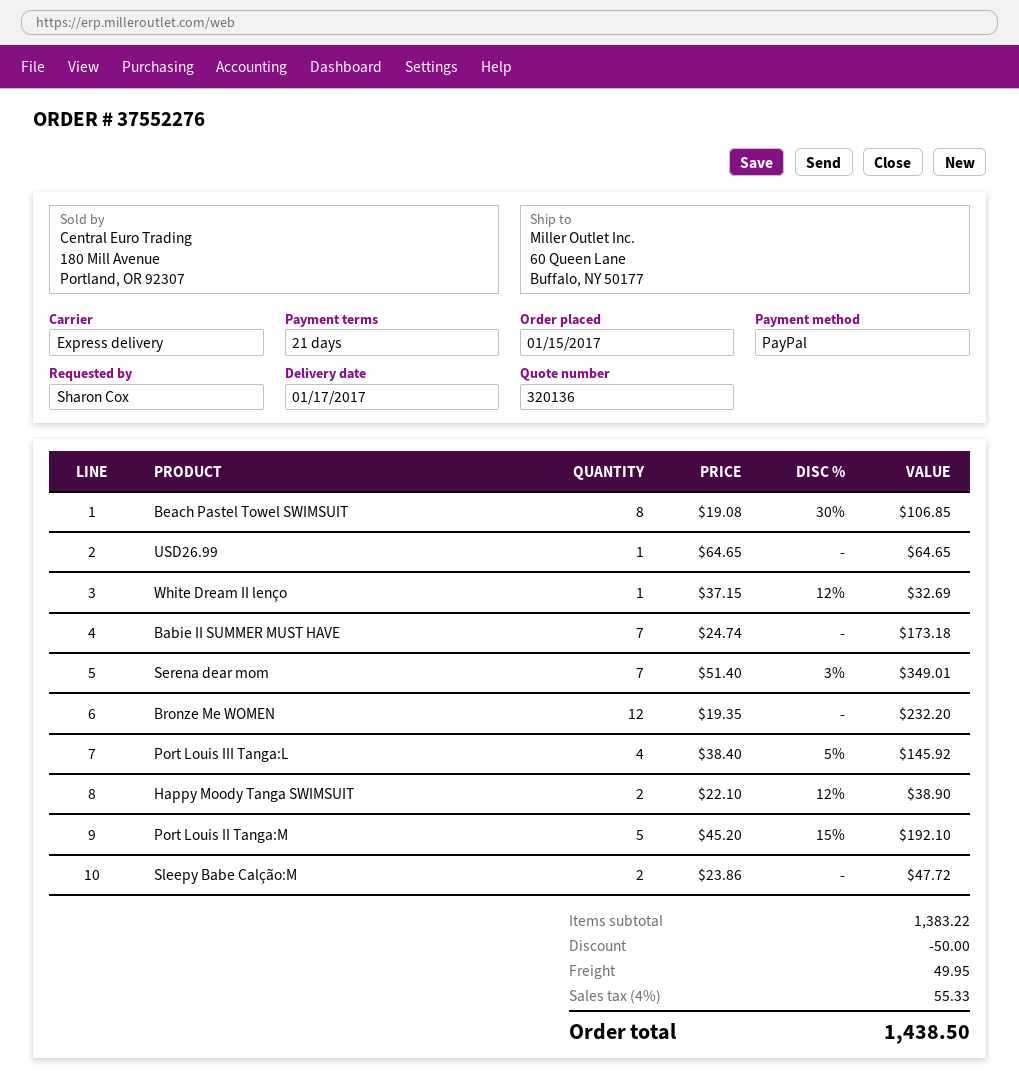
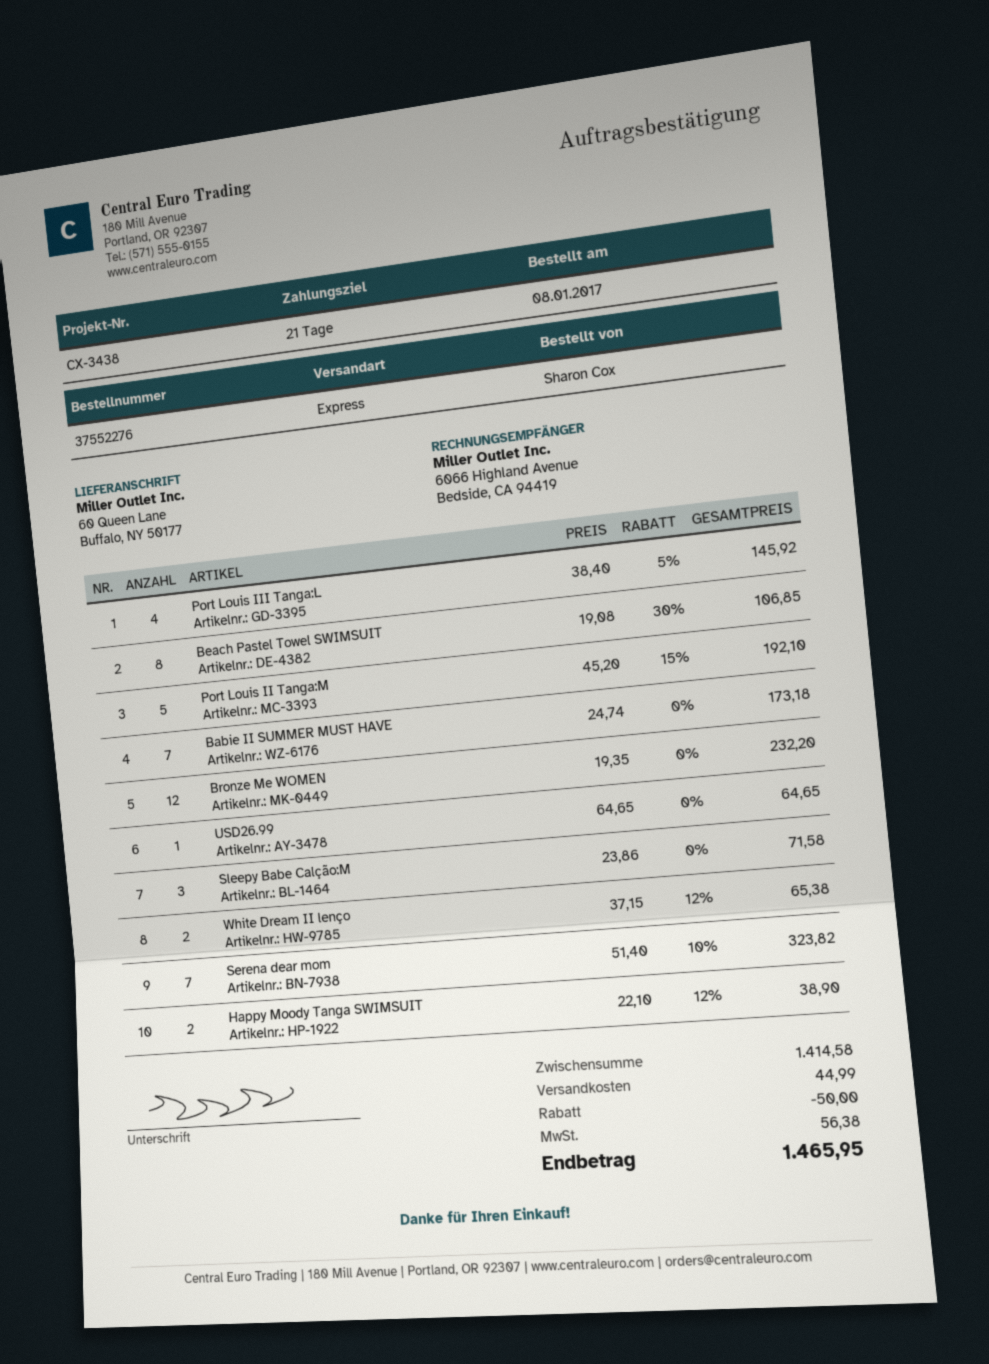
order date: 2017-01-15 -> 2017-01-08
White Dream II lenço: 1 x 37.15 - 12% = 32.69 -> 2 x 37.15 - 12% = 65.38
Serena dear mom: 7 x 51.40 - 3% = 349.01 -> 7 x 51.40 - 10% = 323.82
Sleepy Babe Calção:M: 2 x 23.86 = 47.72 -> 3 x 23.86 = 71.58
subtotal: 1383.22 -> 1414.58
shipping: 49.95 -> 44.99
tax: 55.33 -> 56.38
total: 1438.50 -> 1465.95

